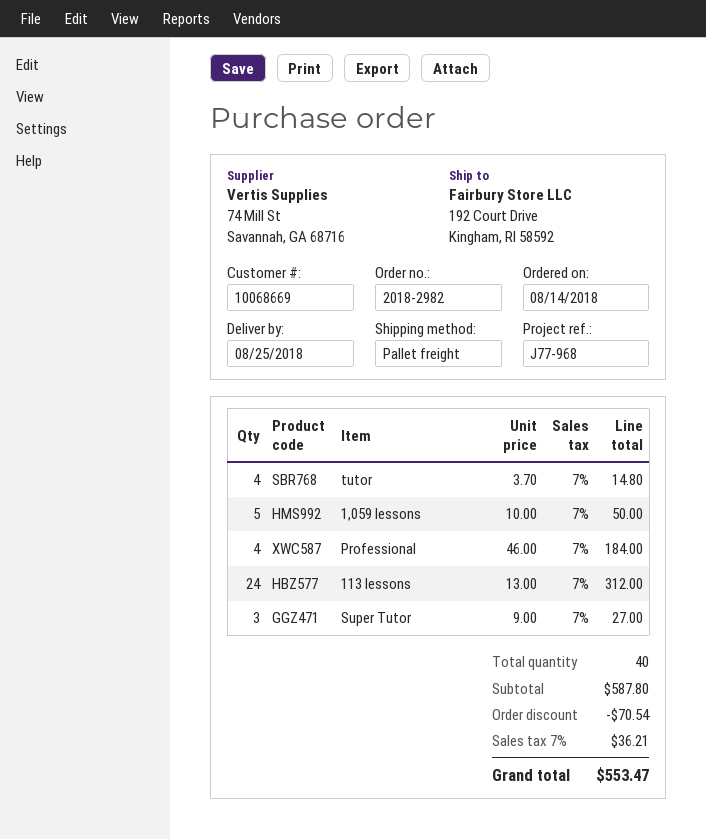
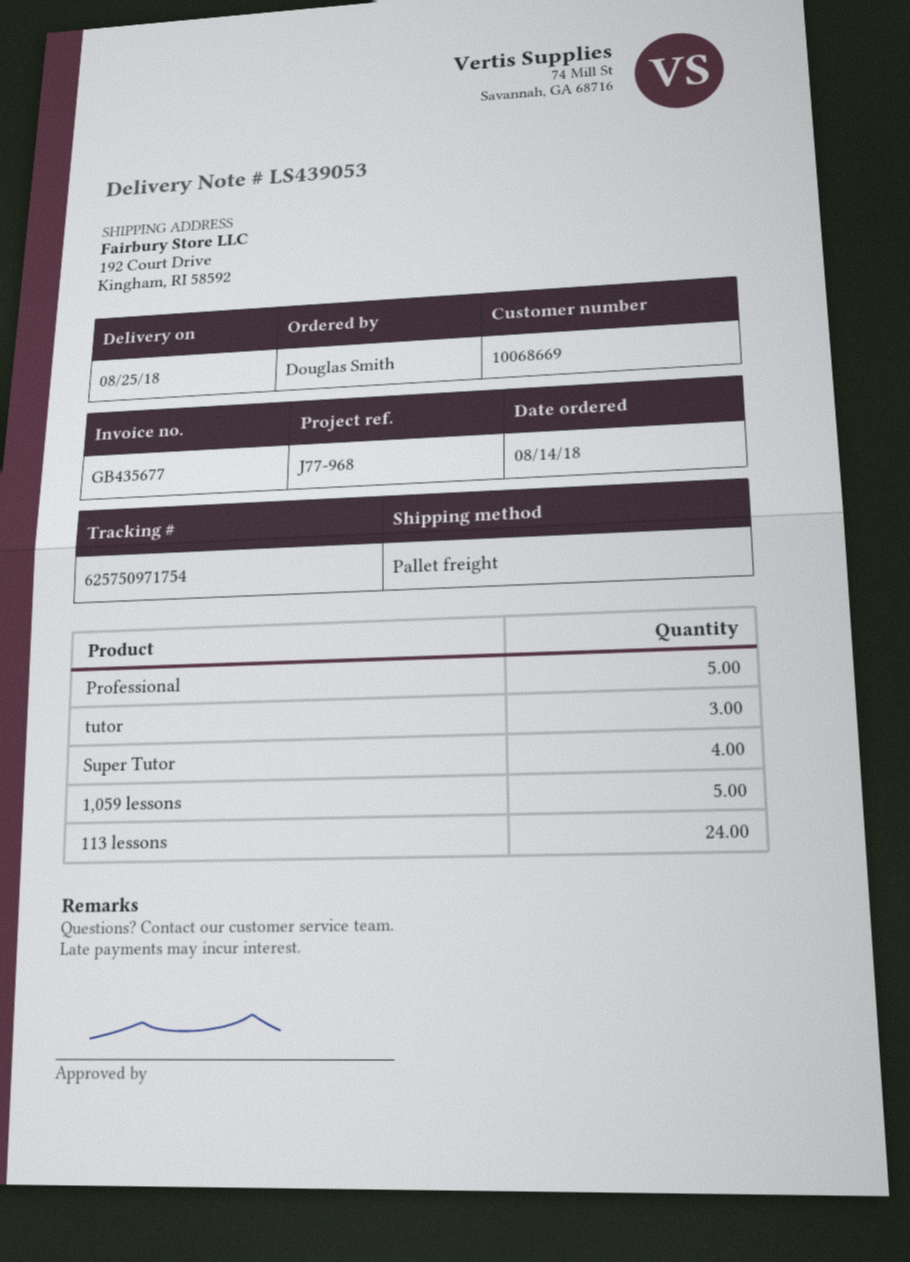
tutor: 4 -> 3
Professional: 4 -> 5
Super Tutor: 3 -> 4

